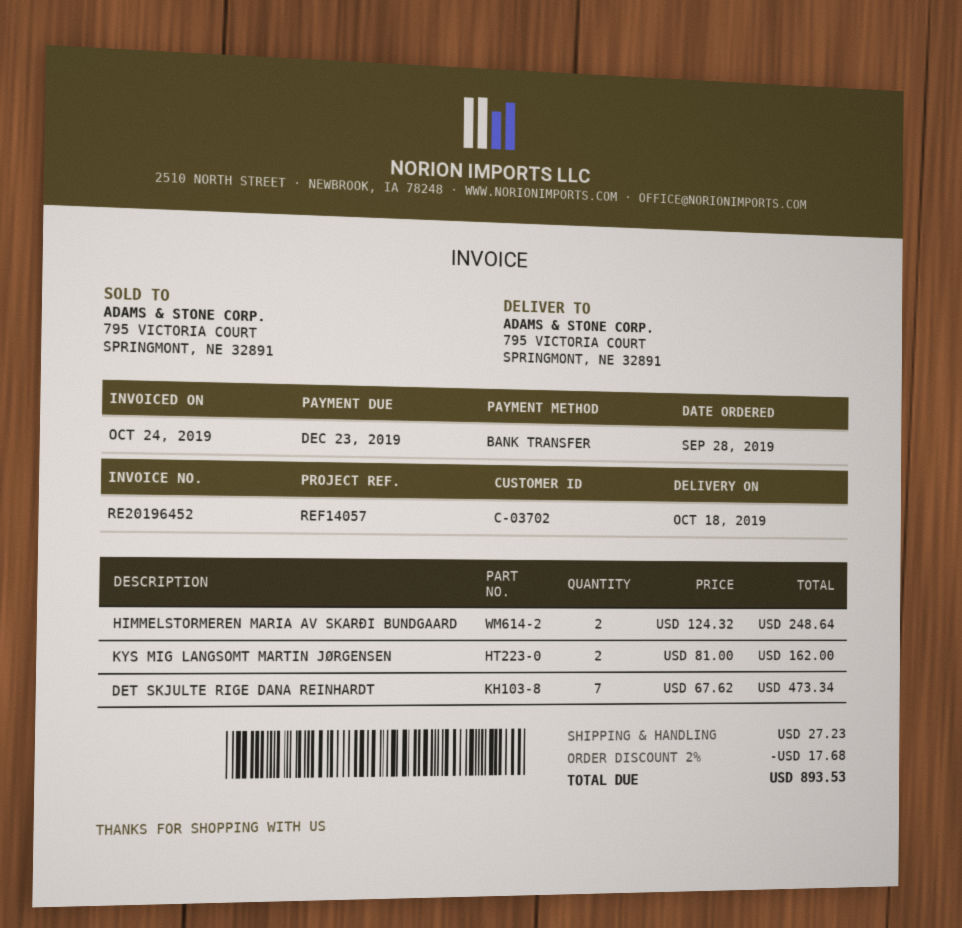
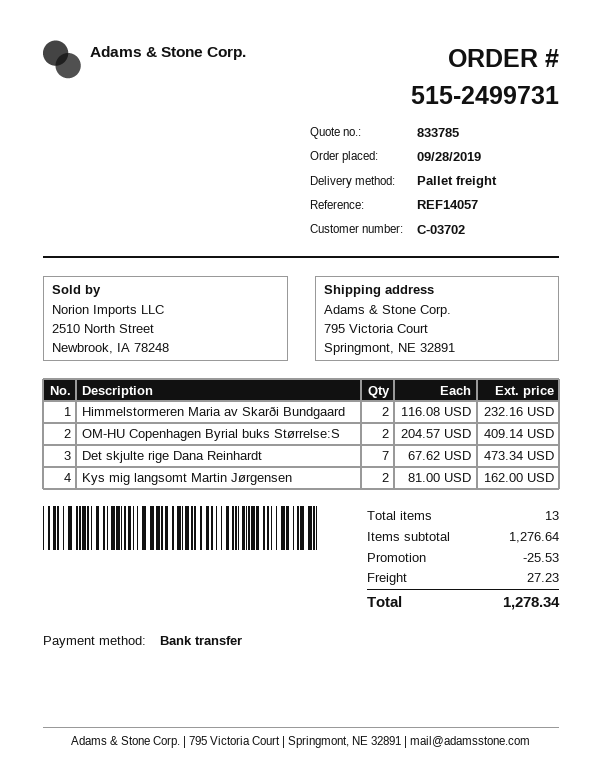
HIMMELSTORMEREN MARIA AV SKARÐI BUNDGAARD: 2 x 124.32 = 248.64 -> 2 x 116.08 = 232.16
OM-HU Copenhagen Byrial buks Størrelse:S: none -> 2 x 204.57 = 409.14
discount: 17.68 -> 25.53
total: 893.53 -> 1278.34

